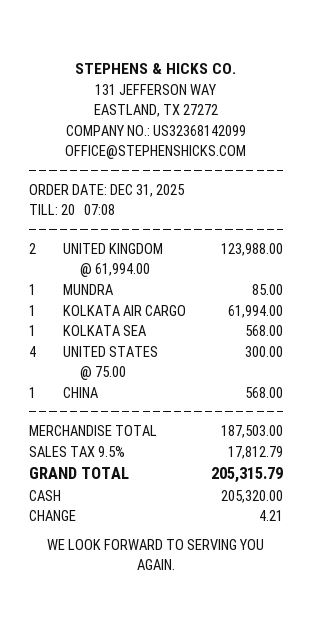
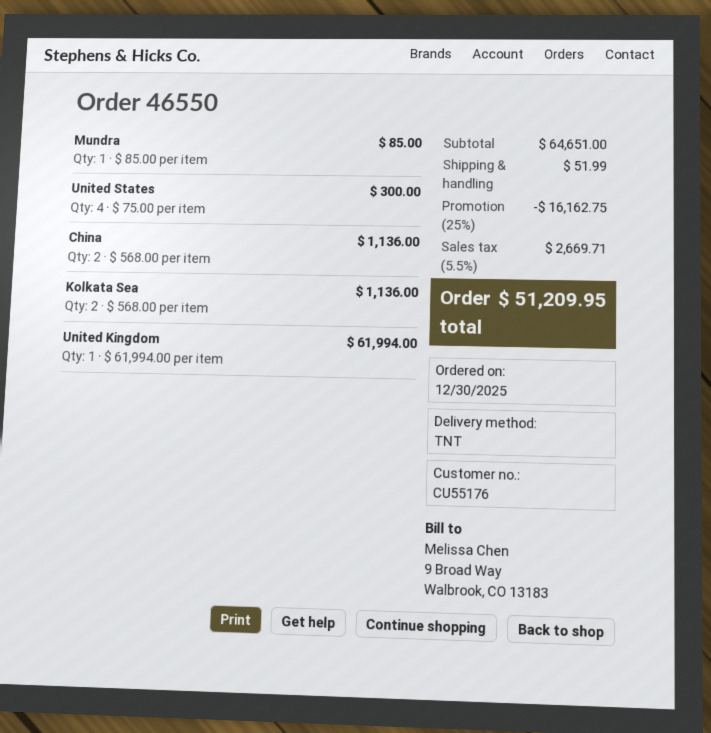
order date: 2025-12-31 -> 2025-12-30
UNITED KINGDOM: 2 x 61994.00 = 123988.00 -> 1 x 61994.00 = 61994.00
KOLKATA AIR CARGO: 1 x 61994.00 = 61994.00 -> none
KOLKATA SEA: 1 x 568.00 = 568.00 -> 2 x 568.00 = 1136.00
CHINA: 1 x 568.00 = 568.00 -> 2 x 568.00 = 1136.00
subtotal: 187503.00 -> 64651.00
discount: none -> 25% = 16162.75
shipping: none -> 51.99
tax: 9.5% = 17812.79 -> 5.5% = 2669.71
total: 205315.79 -> 51209.95

